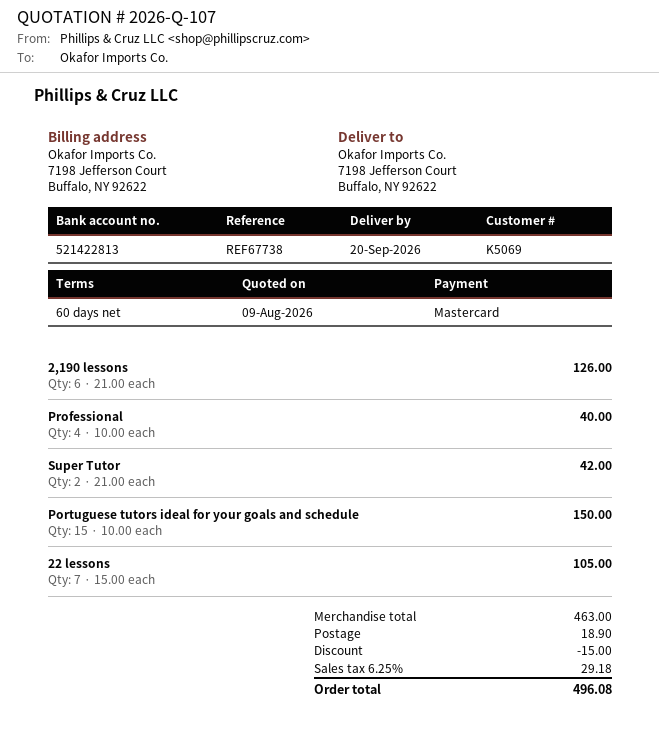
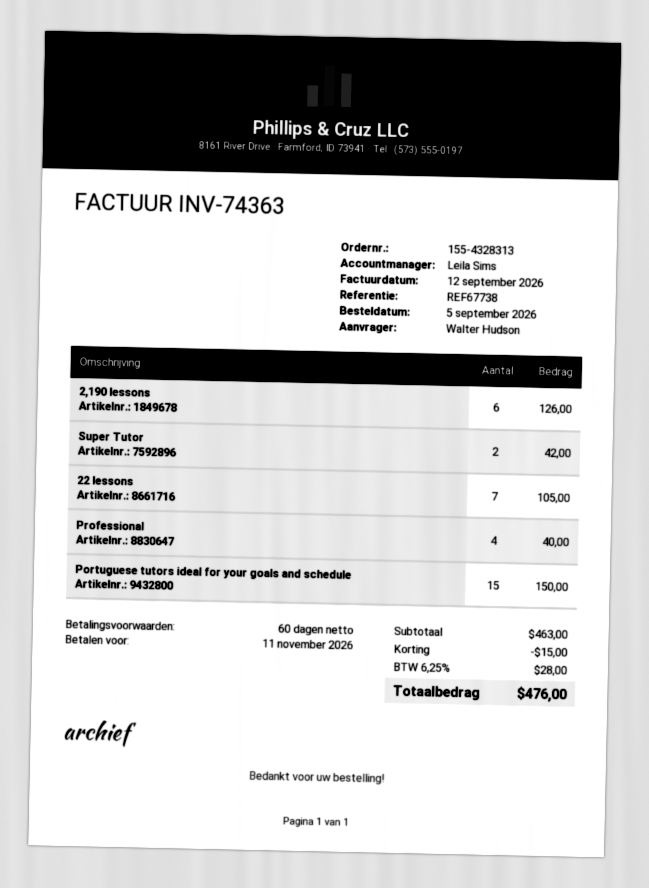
shipping: 18.90 -> none
tax: 6.25% = 29.18 -> 6.25% = 28.00
total: 496.08 -> 476.00

